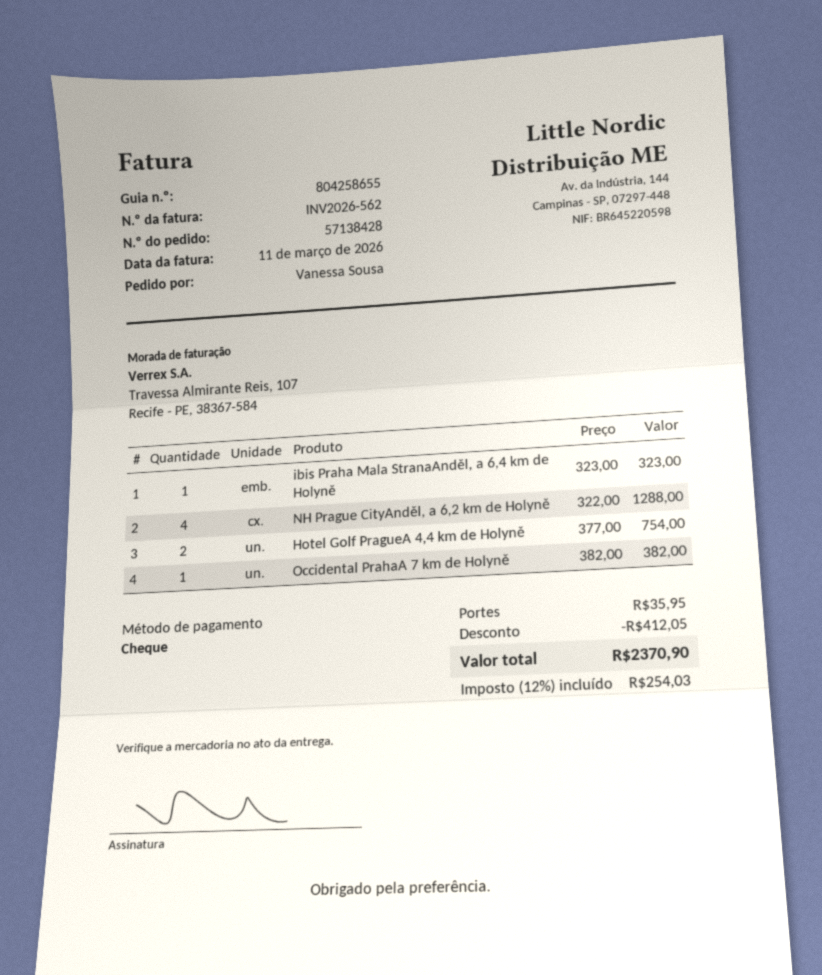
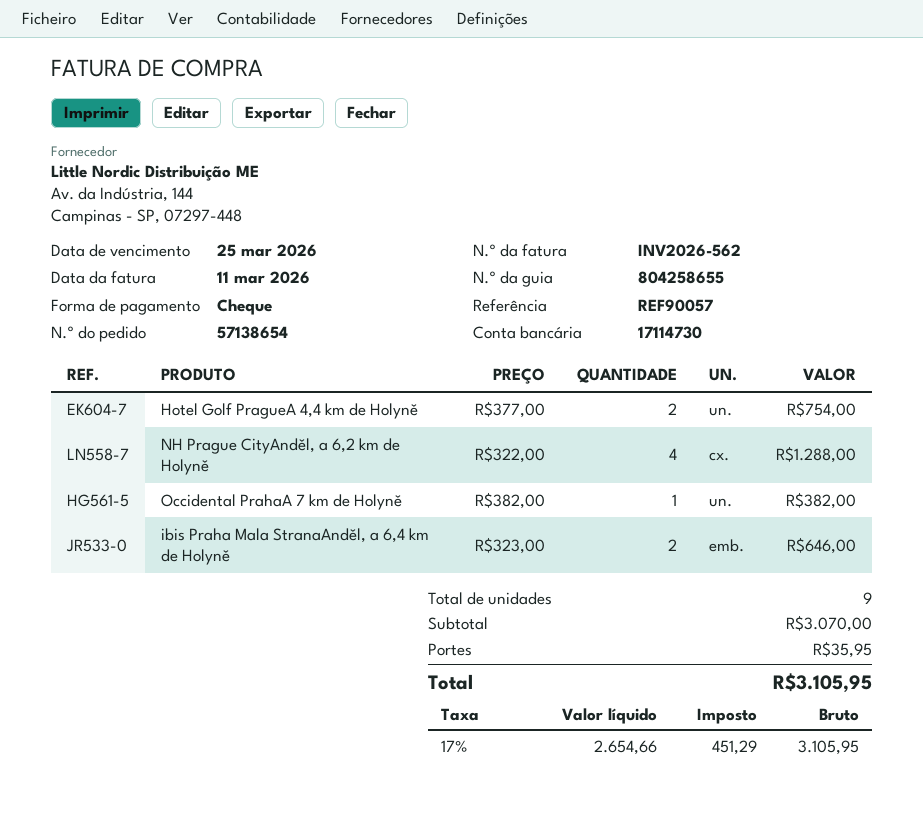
order number: 57138428 -> 57138654
ibis Praha Mala StranaAnděl, a 6,4 km de Holyně: 1 x 323.00 = 323.00 -> 2 x 323.00 = 646.00
discount: 412.05 -> none
tax: 12% = 254.03 -> 17% = 451.29
total: 2370.90 -> 3105.95

